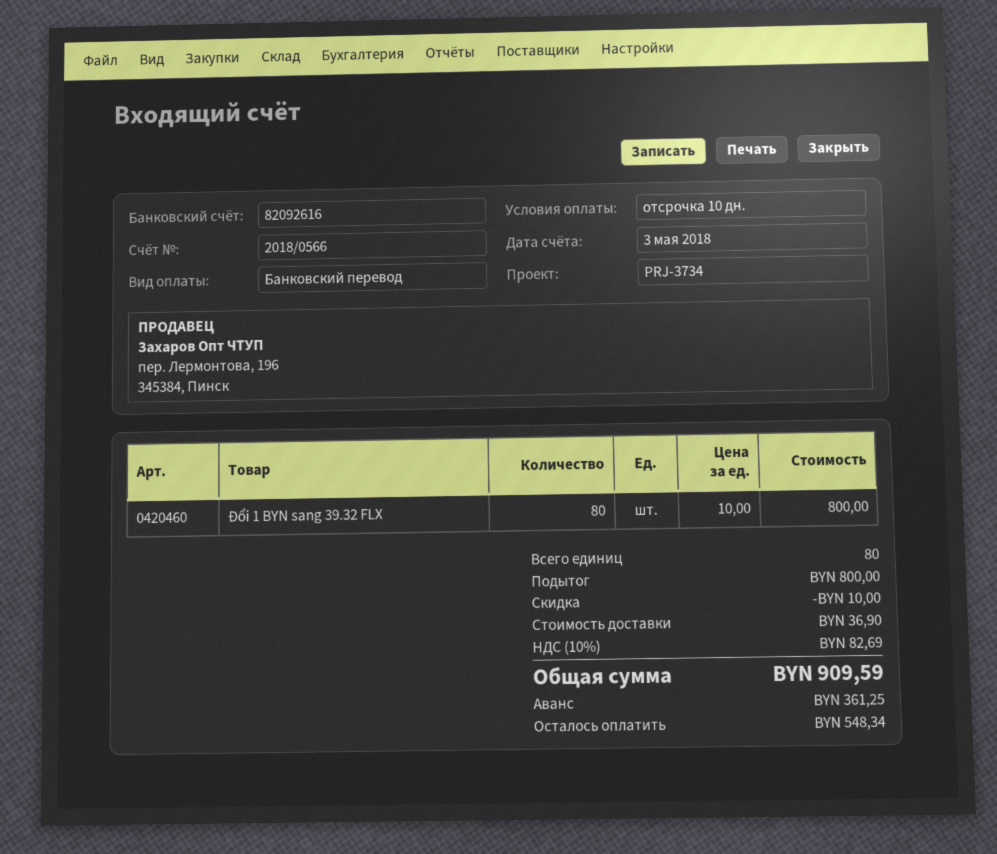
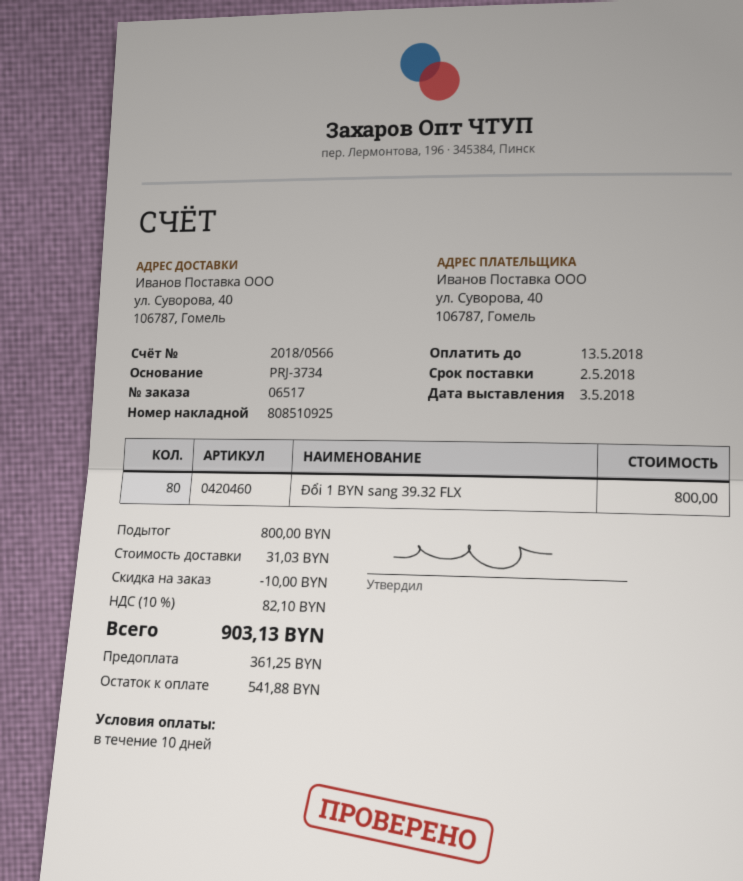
shipping: 36.90 -> 31.03
tax: 10% = 82.69 -> 10% = 82.10
total: 909.59 -> 903.13
balance: 548.34 -> 541.88

